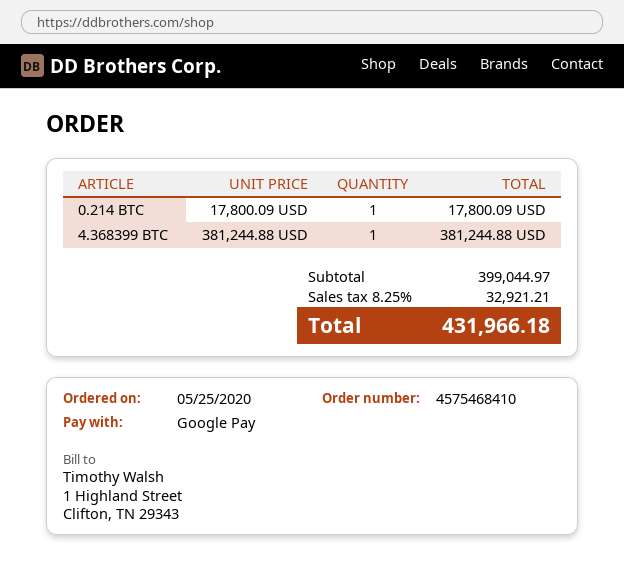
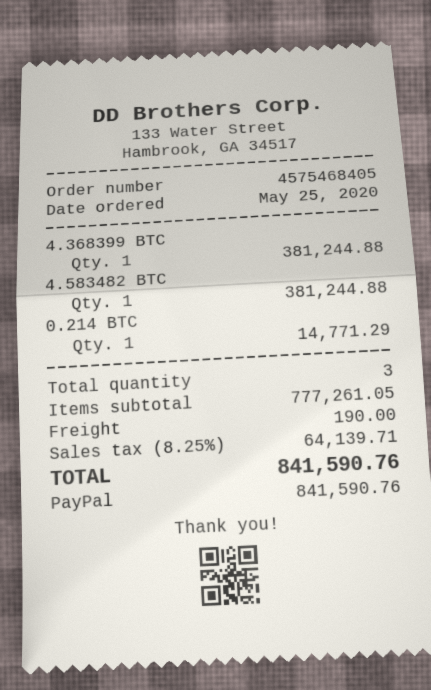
order number: 4575468410 -> 4575468405
payment method: Google Pay -> PayPal
0.214 BTC: 1 for 17800.09 -> 1 for 14771.29
4.583482 BTC: none -> 1 for 381244.88
subtotal: 399044.97 -> 777261.05
shipping: none -> 190.00
tax: 8.25% = 32921.21 -> 8.25% = 64139.71
total: 431966.18 -> 841590.76

